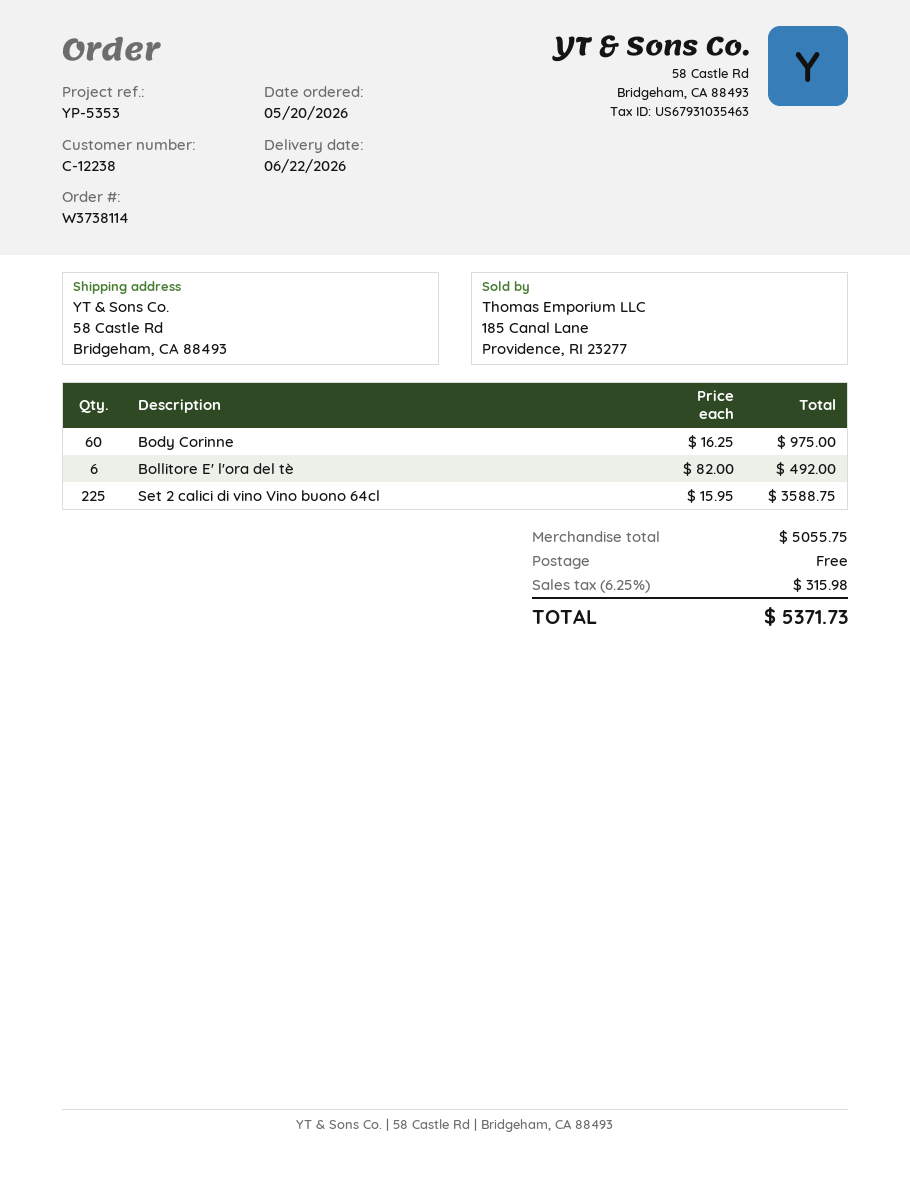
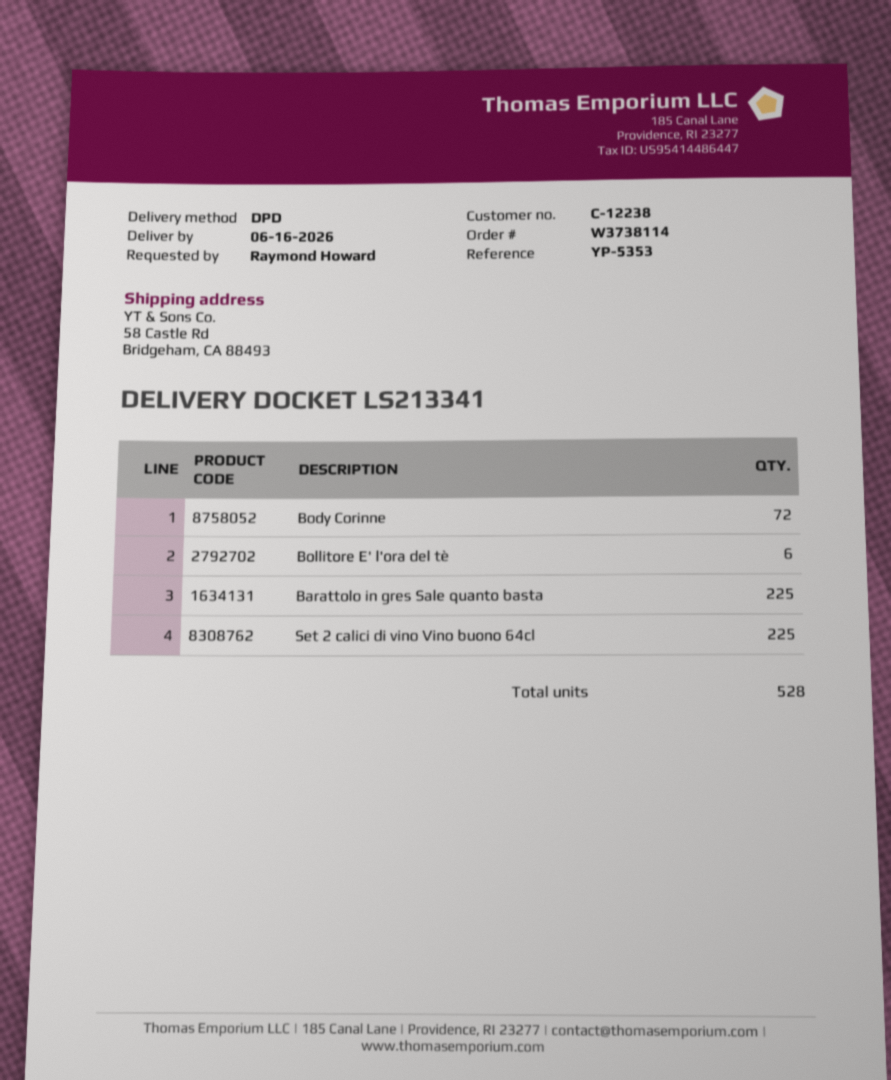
delivery date: 2026-06-22 -> 2026-06-16
Body Corinne: 60 -> 72
Barattolo in gres Sale quanto basta: none -> 225

